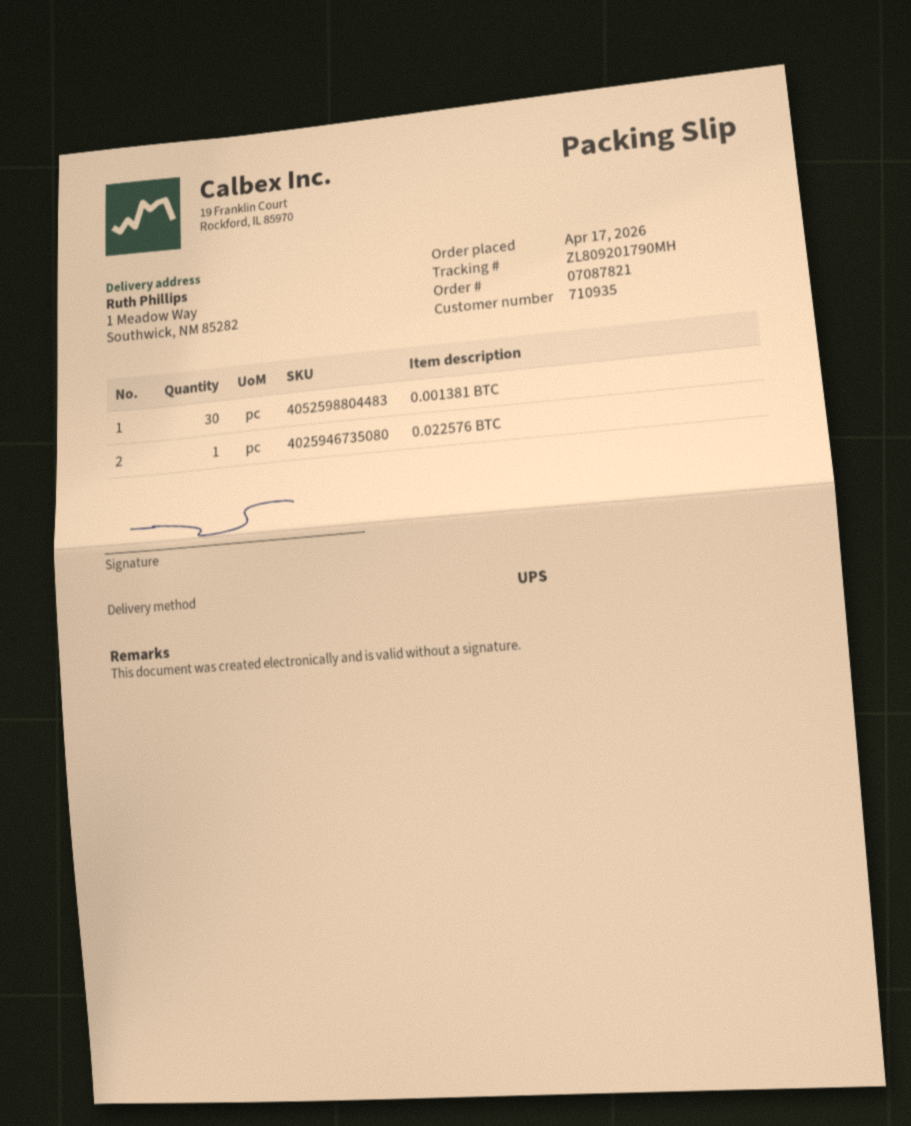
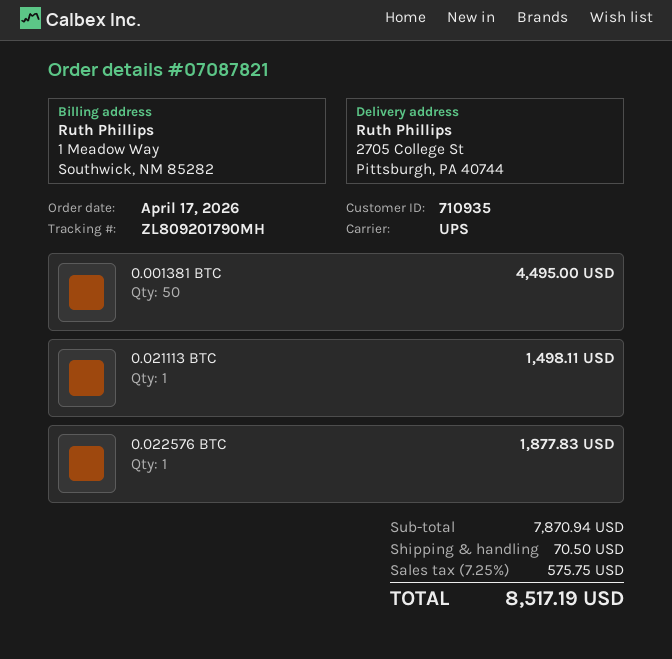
ship to: 1 Meadow Way, Southwick, NM 85282 -> 2705 College St, Pittsburgh, PA 40744
0.001381 BTC: 30 -> 50
0.021113 BTC: none -> 1

